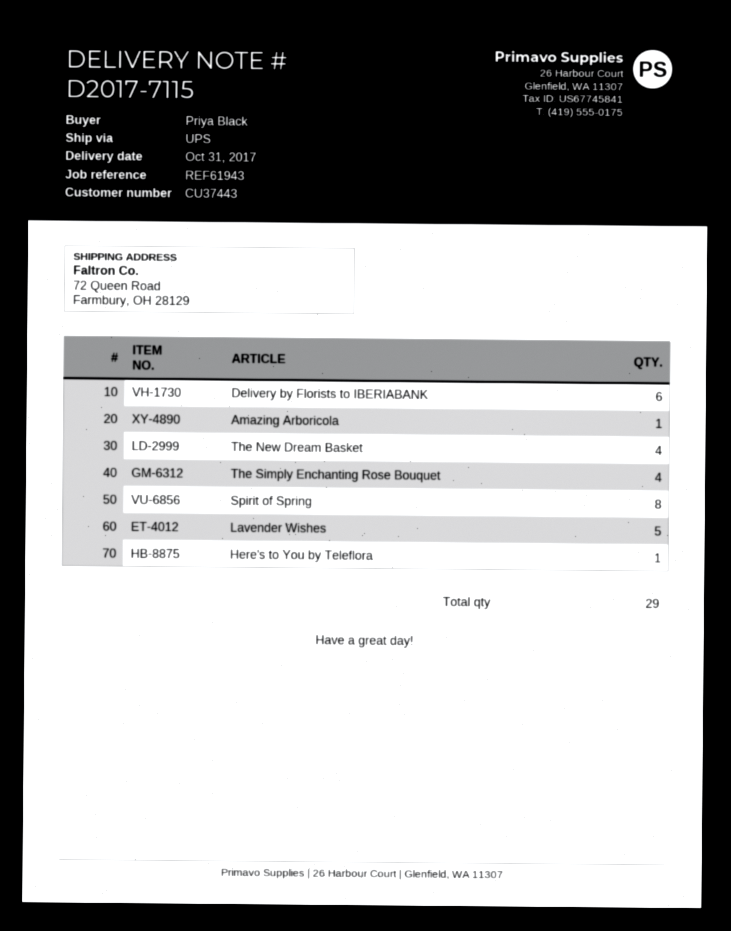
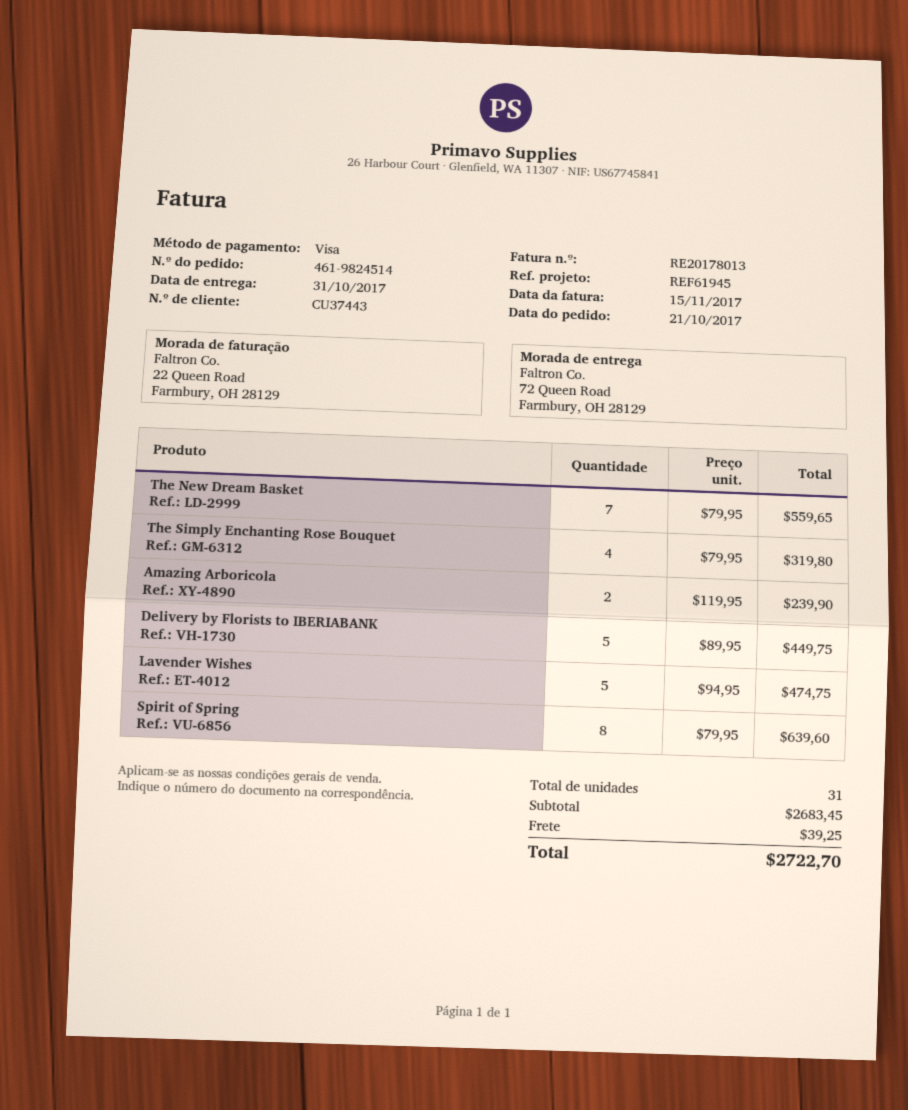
reference: REF61943 -> REF61945
Delivery by Florists to IBERIABANK: 6 -> 5
Amazing Arboricola: 1 -> 2
The New Dream Basket: 4 -> 7
Here's to You by Teleflora: 1 -> none
total quantity: 29 -> 31

